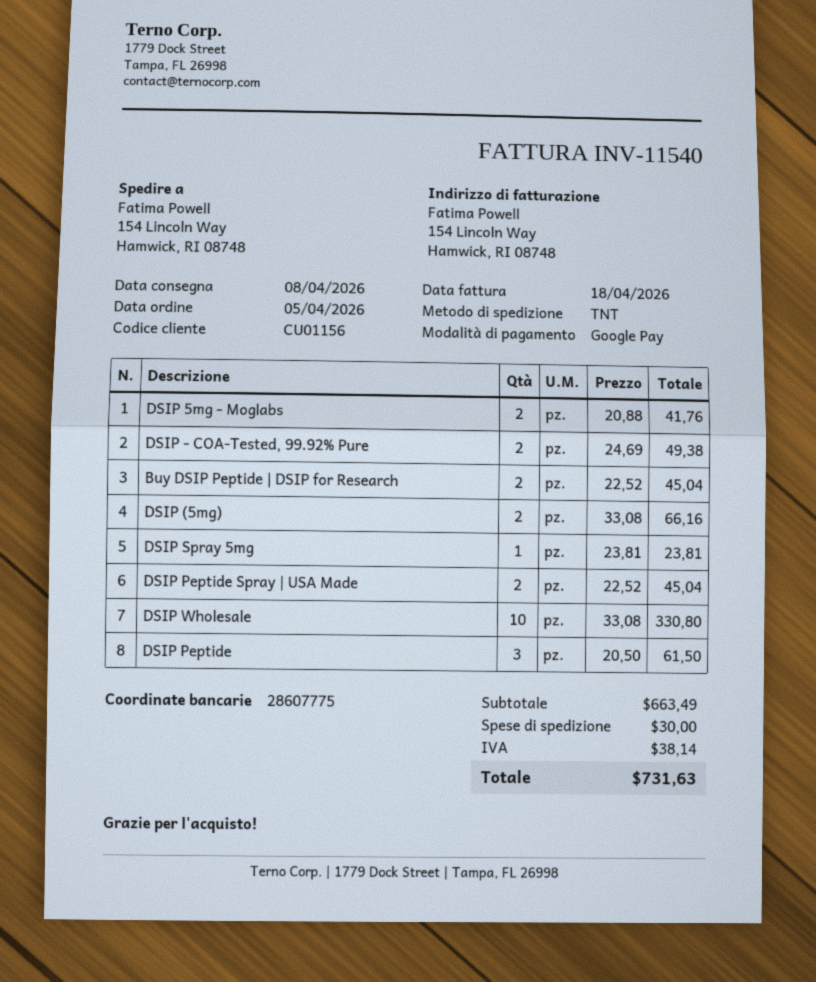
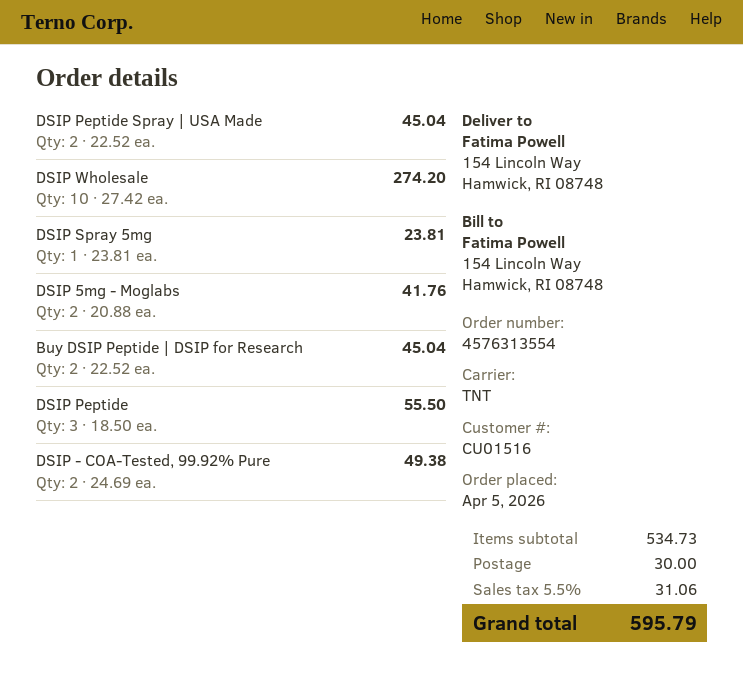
customer number: CU01156 -> CU01516
DSIP (5mg): 2 x 33.08 = 66.16 -> none
DSIP Wholesale: 10 x 33.08 = 330.80 -> 10 x 27.42 = 274.20
DSIP Peptide: 3 x 20.50 = 61.50 -> 3 x 18.50 = 55.50
subtotal: 663.49 -> 534.73
tax: 38.14 -> 31.06
total: 731.63 -> 595.79

